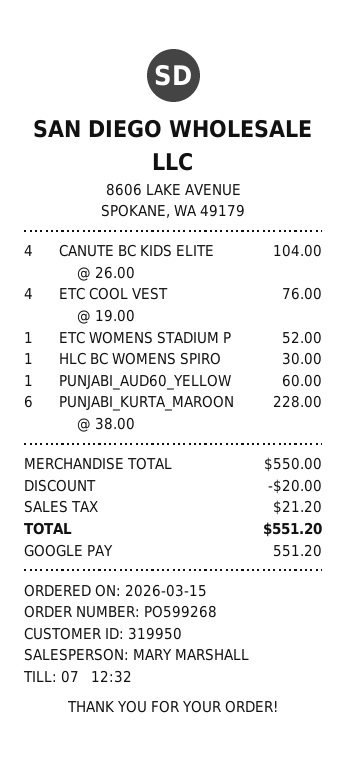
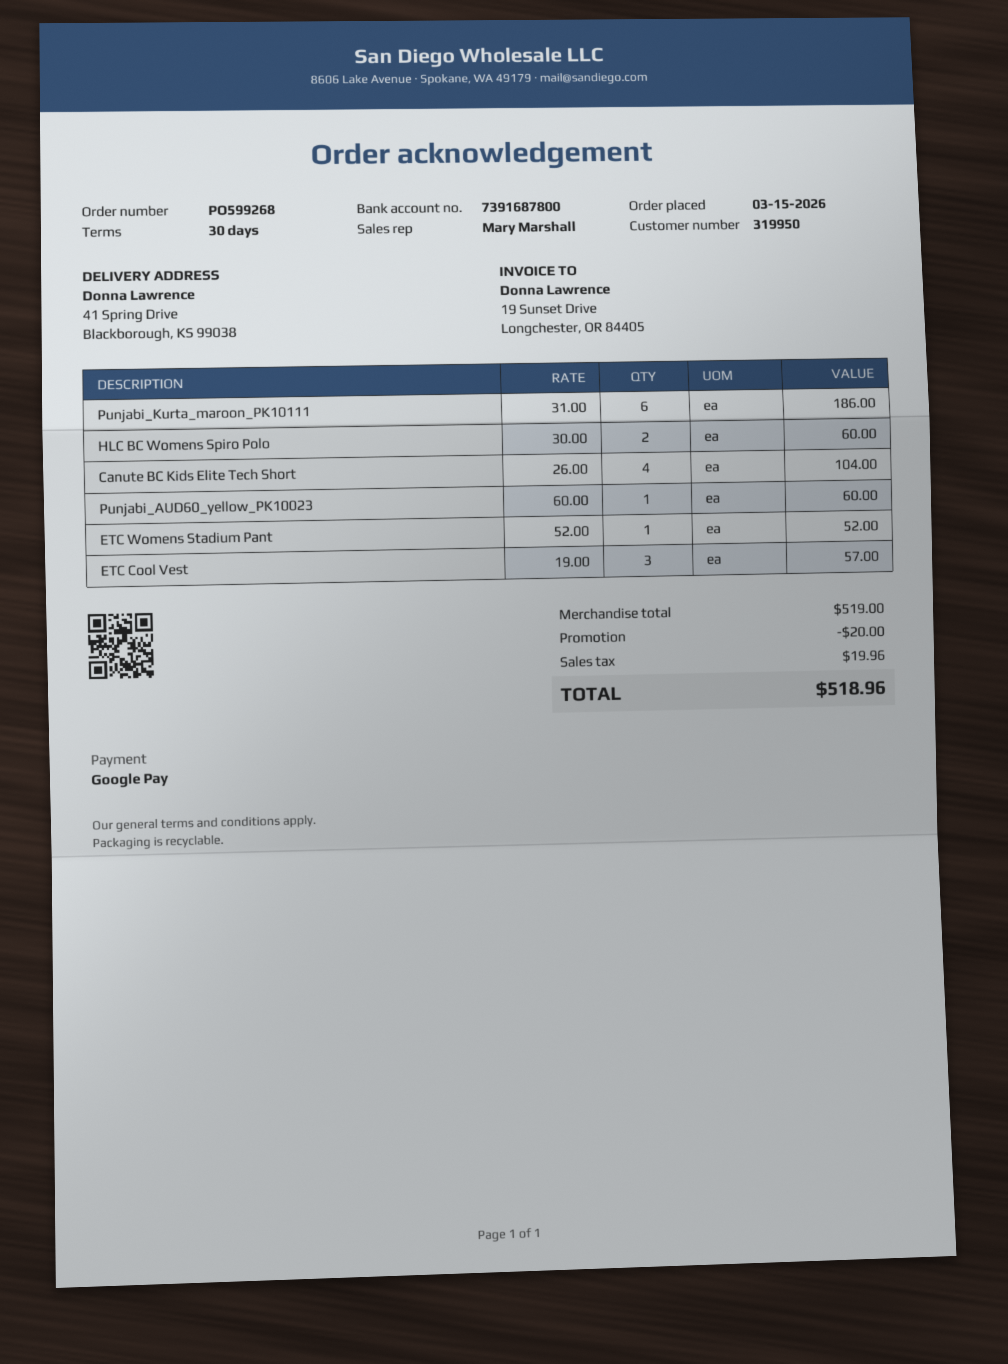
ETC COOL VEST: 4 x 19.00 = 76.00 -> 3 x 19.00 = 57.00
HLC BC WOMENS SPIRO: 1 x 30.00 = 30.00 -> 2 x 30.00 = 60.00
PUNJABI_KURTA_MAROON: 6 x 38.00 = 228.00 -> 6 x 31.00 = 186.00
subtotal: 550.00 -> 519.00
tax: 21.20 -> 19.96
total: 551.20 -> 518.96

